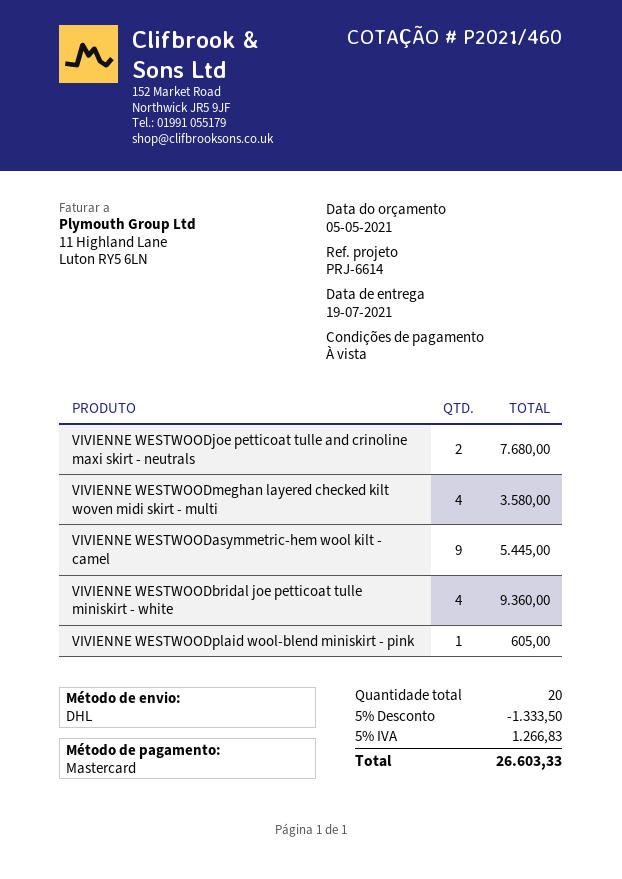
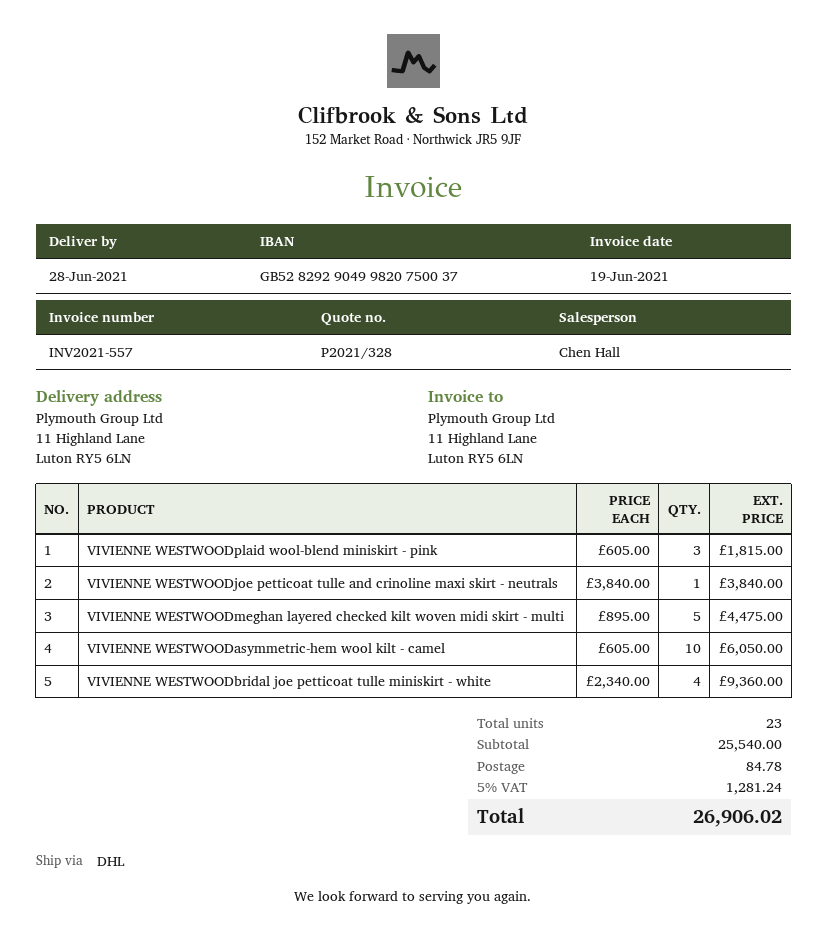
quote number: P2021/460 -> P2021/328
delivery date: 2021-07-19 -> 2021-06-28
VIVIENNE WESTWOODjoe petticoat tulle and crinoline maxi skirt - neutrals: 2 for 7680.00 -> 1 for 3840.00
VIVIENNE WESTWOODmeghan layered checked kilt woven midi skirt - multi: 4 for 3580.00 -> 5 for 4475.00
VIVIENNE WESTWOODasymmetric-hem wool kilt - camel: 9 for 5445.00 -> 10 for 6050.00
VIVIENNE WESTWOODplaid wool-blend miniskirt - pink: 1 for 605.00 -> 3 for 1815.00
total quantity: 20 -> 23
discount: 5% = 1333.50 -> none
shipping: none -> 84.78
tax: 5% = 1266.83 -> 5% = 1281.24
total: 26603.33 -> 26906.02

